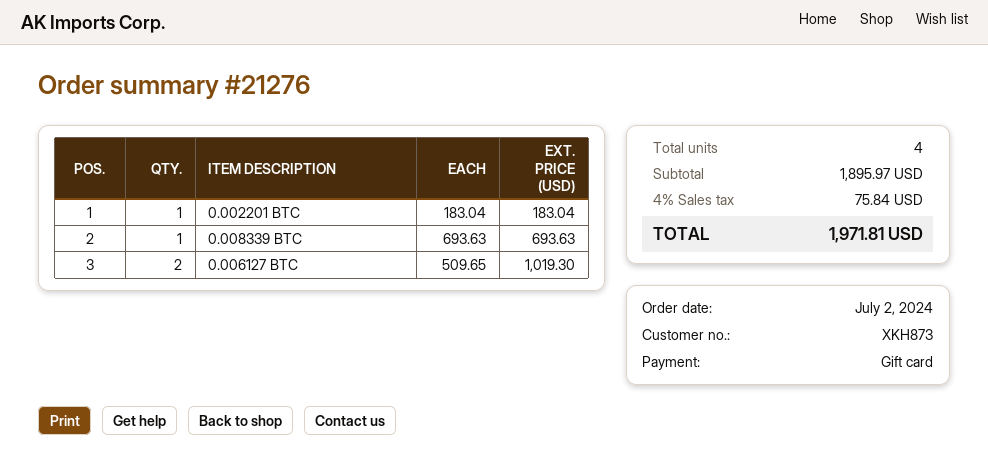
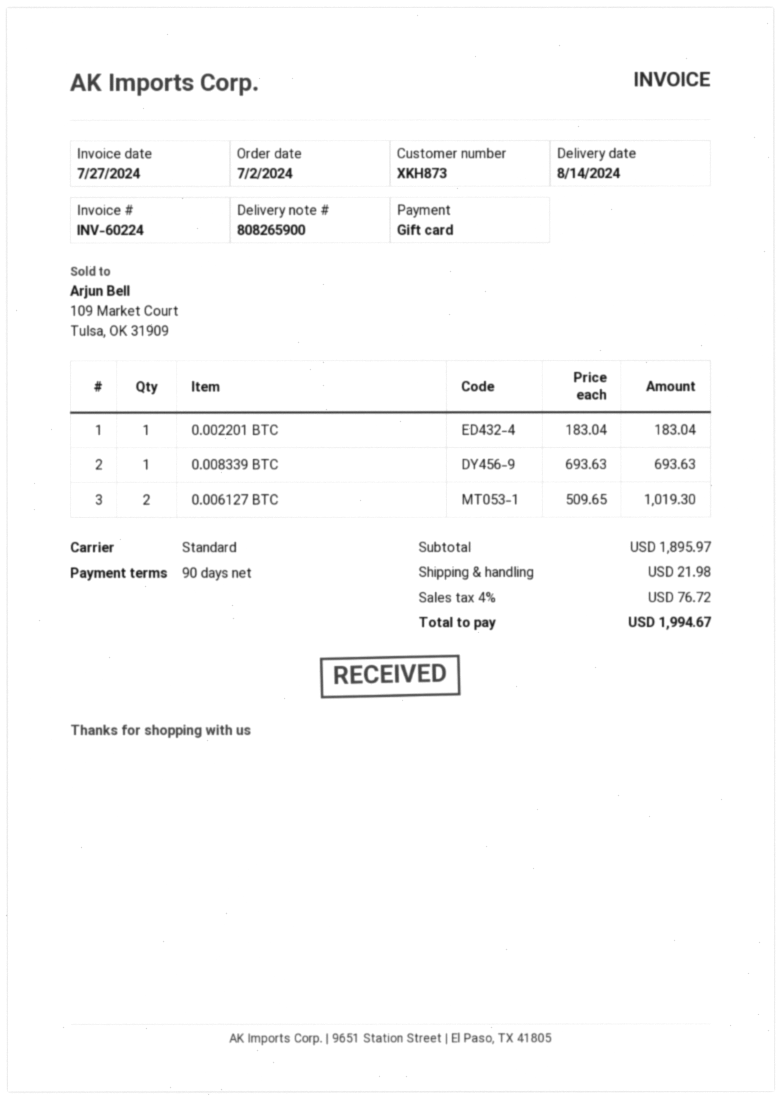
shipping: none -> 21.98
tax: 4% = 75.84 -> 4% = 76.72
total: 1971.81 -> 1994.67

